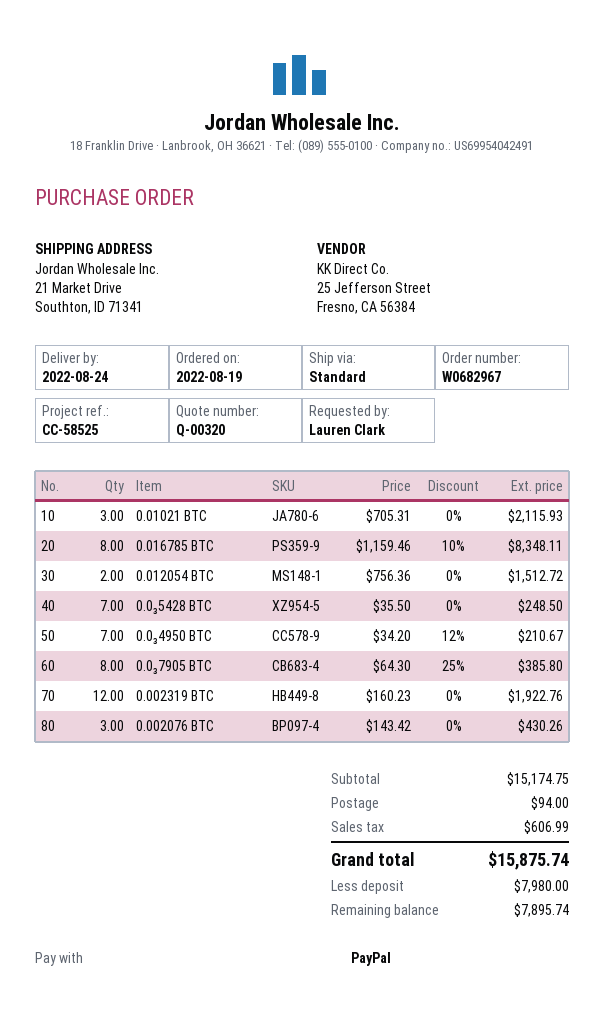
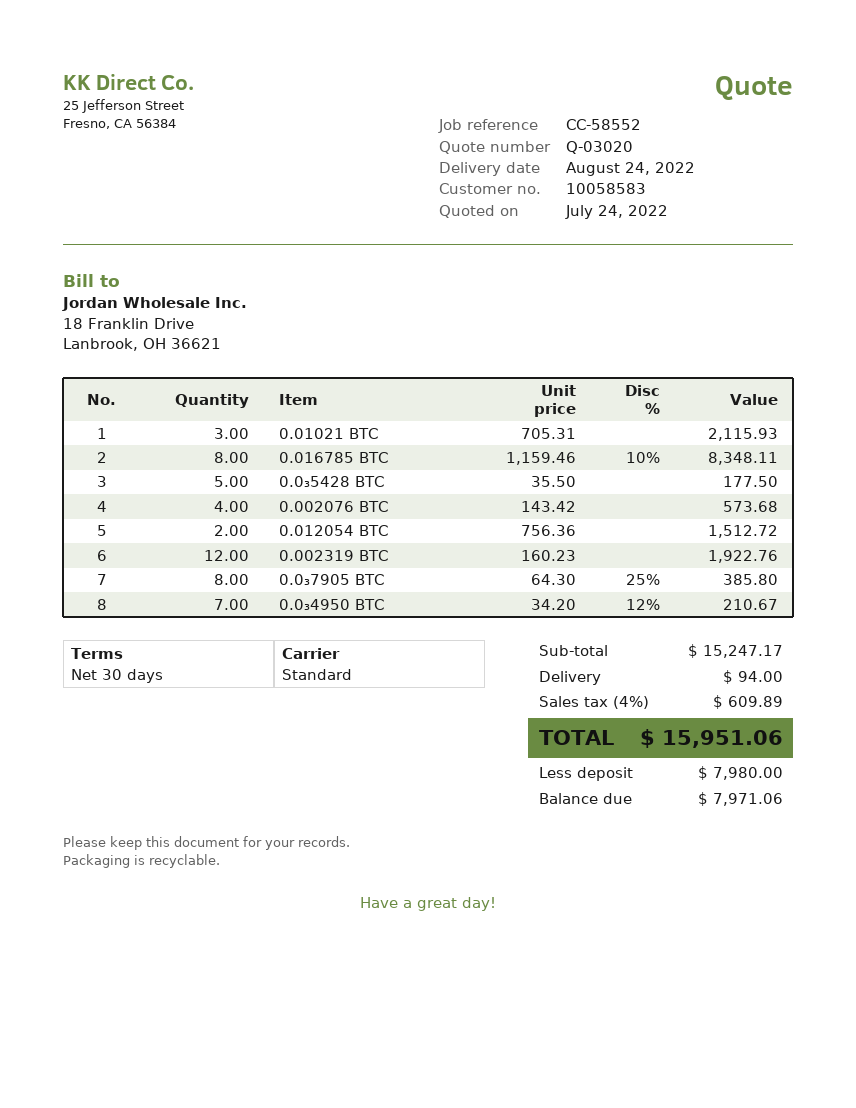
quote number: Q-00320 -> Q-03020
reference: CC-58525 -> CC-58552
0.0₃5428 BTC: 7 x 35.50 = 248.50 -> 5 x 35.50 = 177.50
0.002076 BTC: 3 x 143.42 = 430.26 -> 4 x 143.42 = 573.68
subtotal: 15174.75 -> 15247.17
tax: 606.99 -> 609.89
total: 15875.74 -> 15951.06
balance: 7895.74 -> 7971.06

